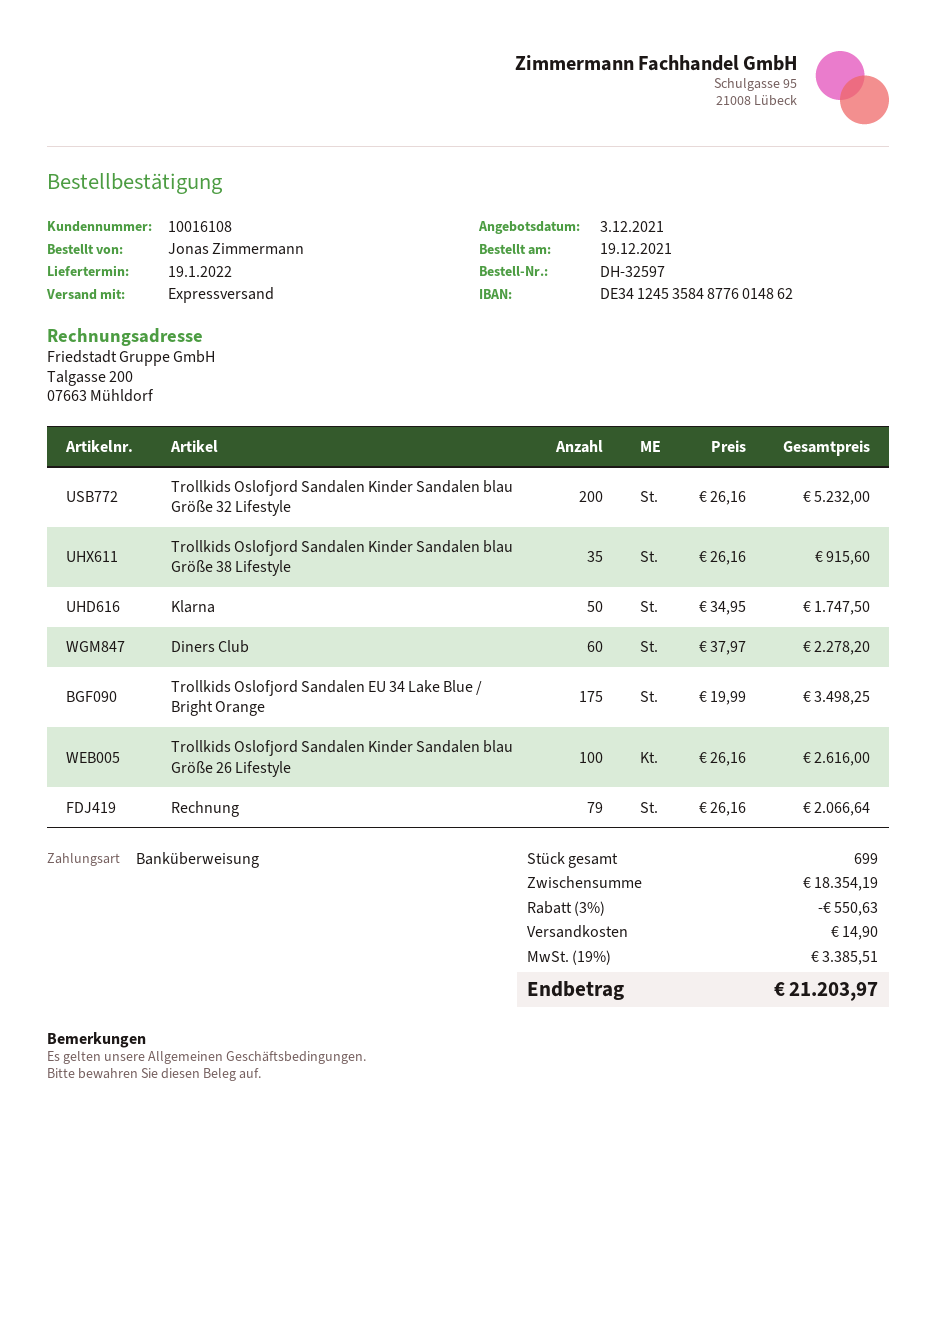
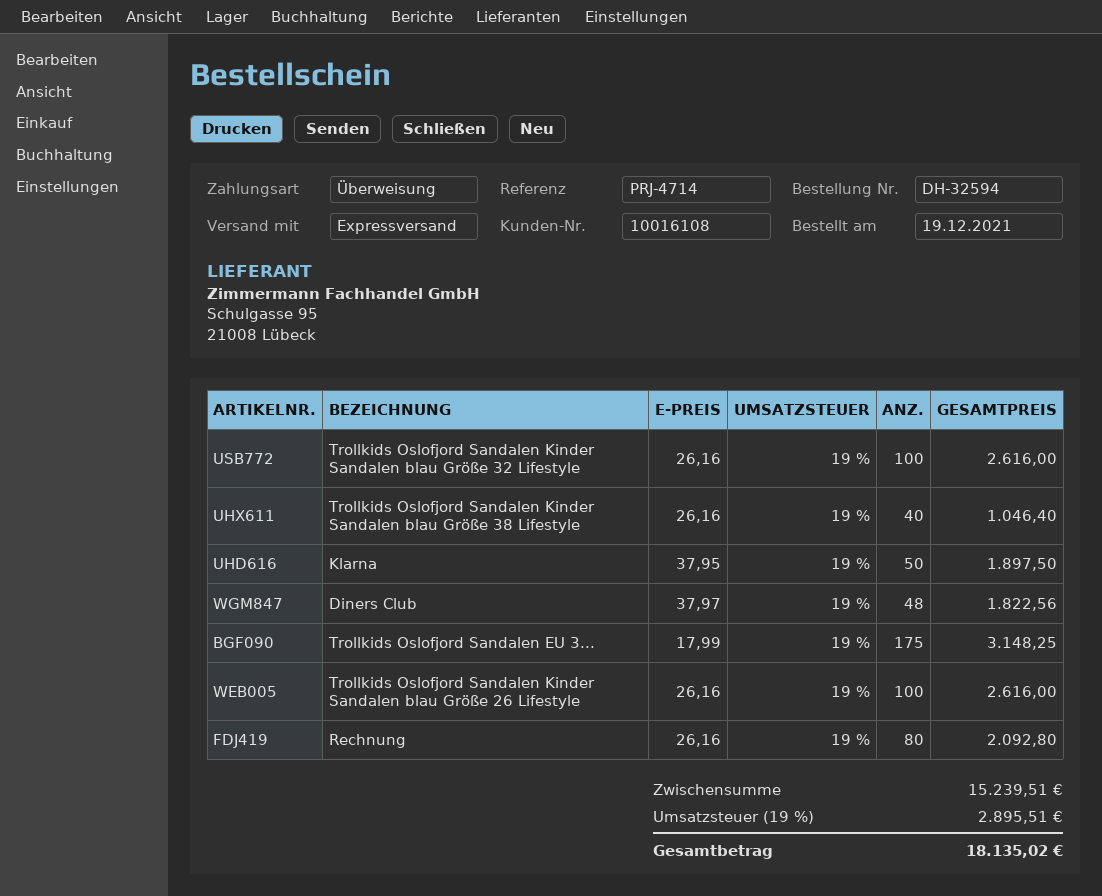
order number: DH-32597 -> DH-32594
Trollkids Oslofjord Sandalen Kinder Sandalen blau Größe 32 Lifestyle: 200 x 26.16 = 5232.00 -> 100 x 26.16 = 2616.00
Trollkids Oslofjord Sandalen Kinder Sandalen blau Größe 38 Lifestyle: 35 x 26.16 = 915.60 -> 40 x 26.16 = 1046.40
Klarna: 50 x 34.95 = 1747.50 -> 50 x 37.95 = 1897.50
Diners Club: 60 x 37.97 = 2278.20 -> 48 x 37.97 = 1822.56
Trollkids Oslofjord Sandalen EU 34 Lake Blue / Bright Orange: 175 x 19.99 = 3498.25 -> 175 x 17.99 = 3148.25
Rechnung: 79 x 26.16 = 2066.64 -> 80 x 26.16 = 2092.80
subtotal: 18354.19 -> 15239.51
discount: 3% = 550.63 -> none
shipping: 14.90 -> none
tax: 19% = 3385.51 -> 19% = 2895.51
total: 21203.97 -> 18135.02

